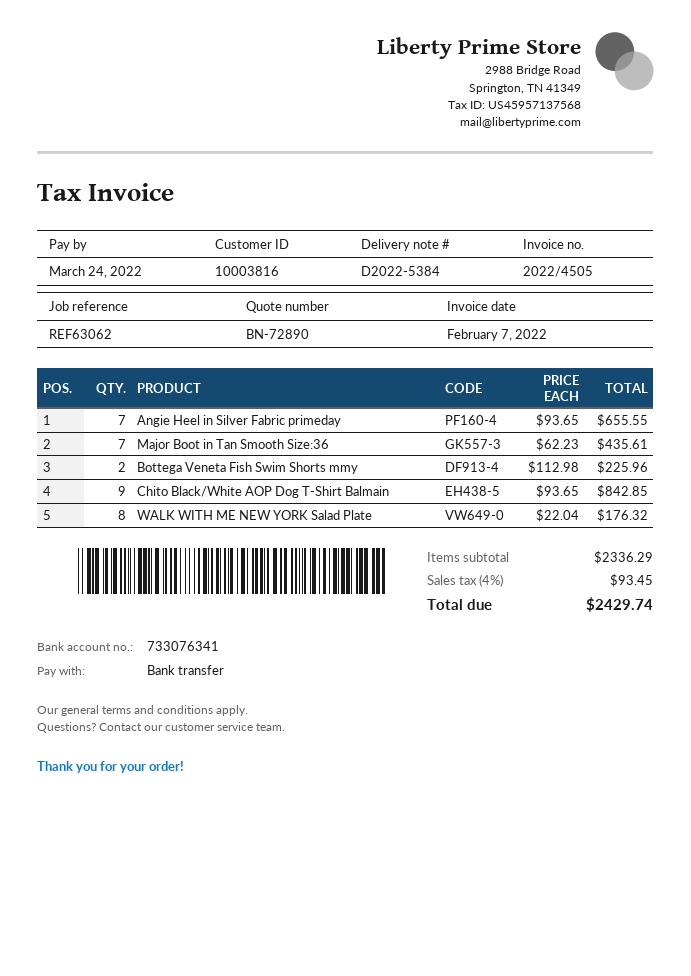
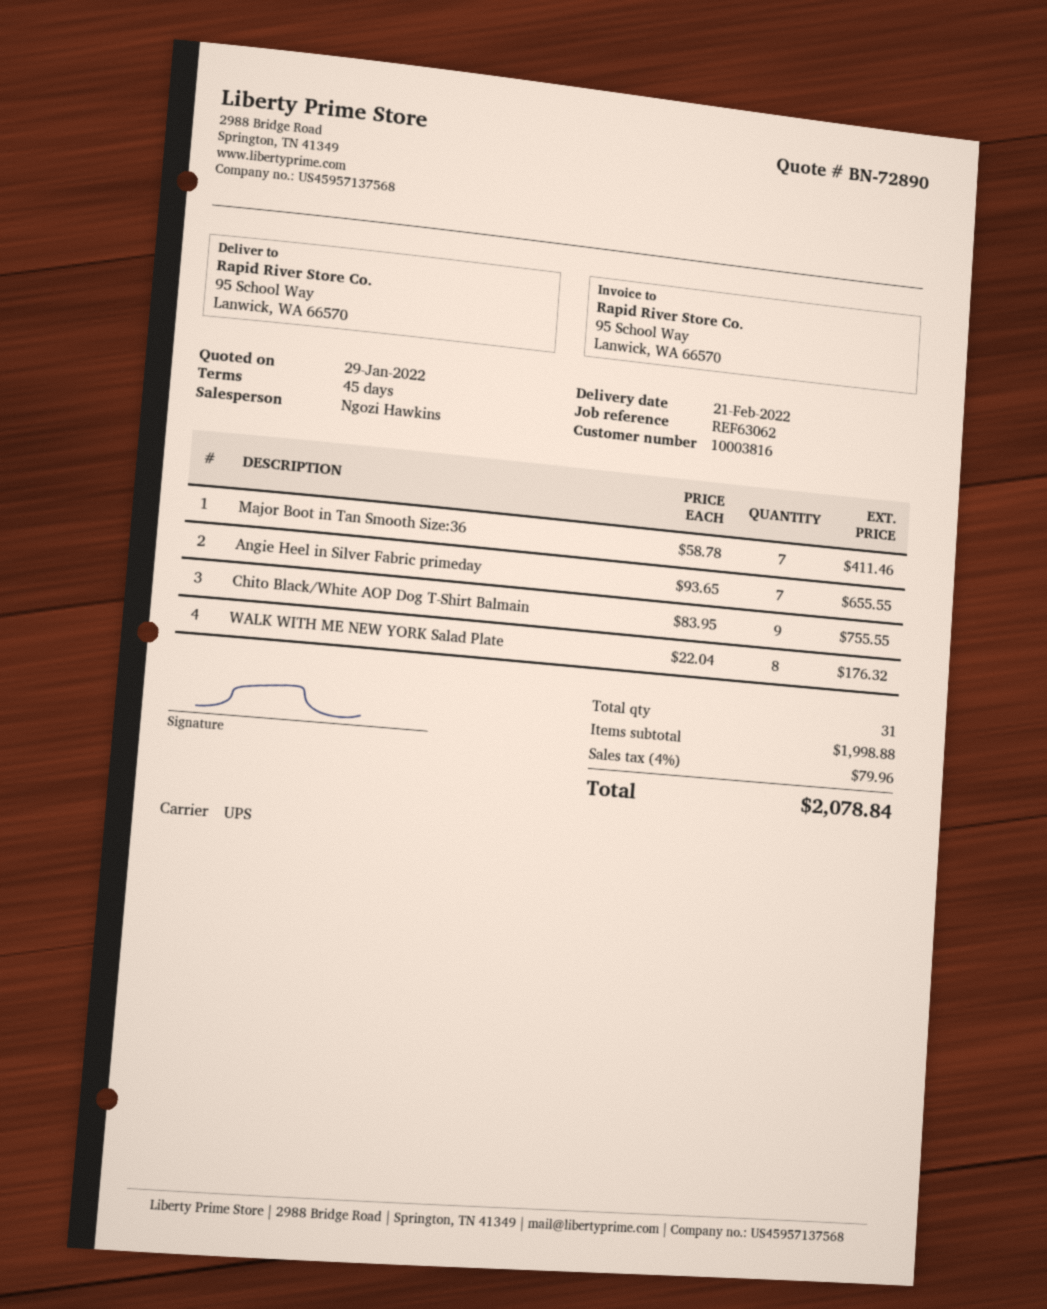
Major Boot in Tan Smooth Size:36: 7 x 62.23 = 435.61 -> 7 x 58.78 = 411.46
Bottega Veneta Fish Swim Shorts mmy: 2 x 112.98 = 225.96 -> none
Chito Black/White AOP Dog T-Shirt Balmain: 9 x 93.65 = 842.85 -> 9 x 83.95 = 755.55
subtotal: 2336.29 -> 1998.88
tax: 4% = 93.45 -> 4% = 79.96
total: 2429.74 -> 2078.84

